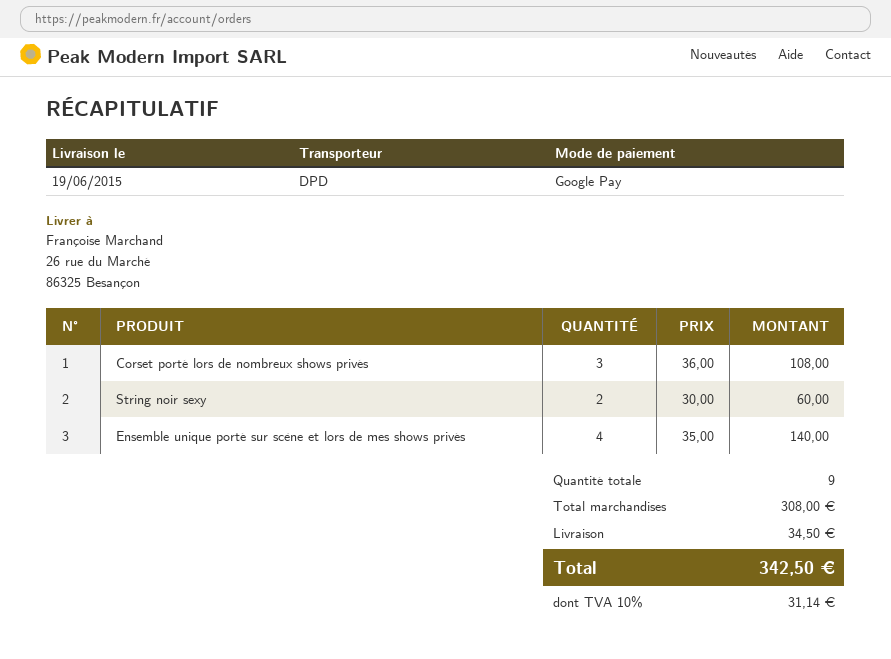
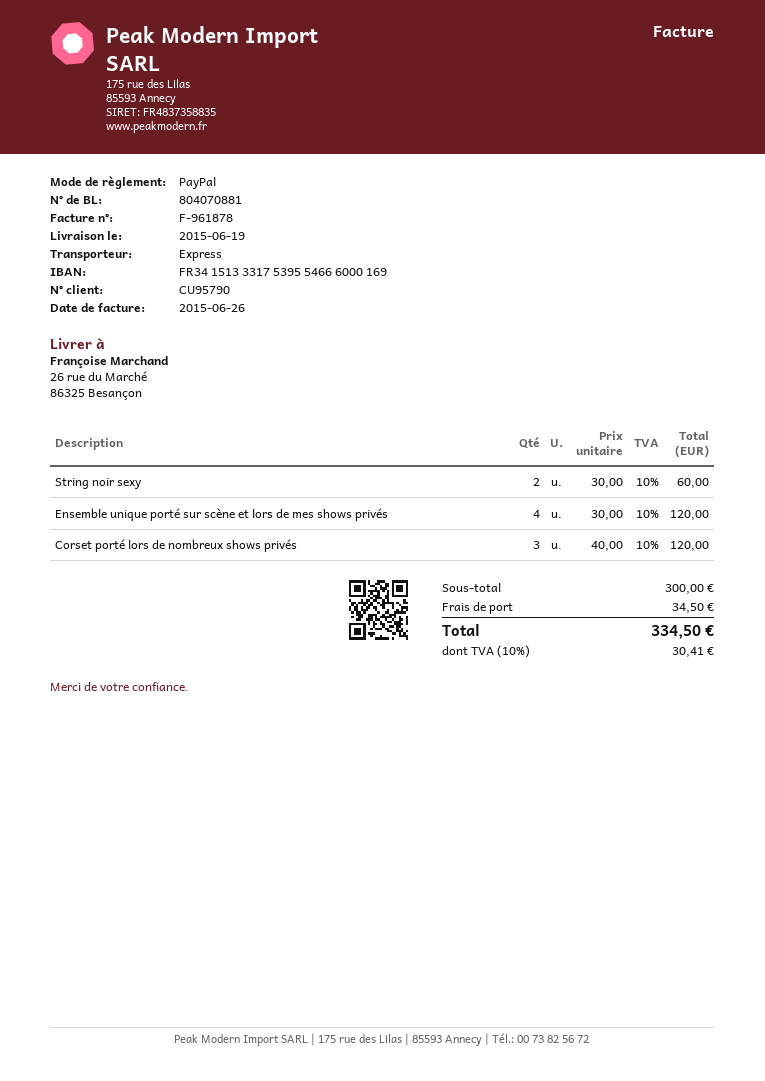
payment method: Google Pay -> PayPal
shipping method: DPD -> express
Corset porté lors de nombreux shows privés: 3 x 36.00 = 108.00 -> 3 x 40.00 = 120.00
Ensemble unique porté sur scène et lors de mes shows privés: 4 x 35.00 = 140.00 -> 4 x 30.00 = 120.00
subtotal: 308.00 -> 300.00
tax: 10% = 31.14 -> 10% = 30.41
total: 342.50 -> 334.50

